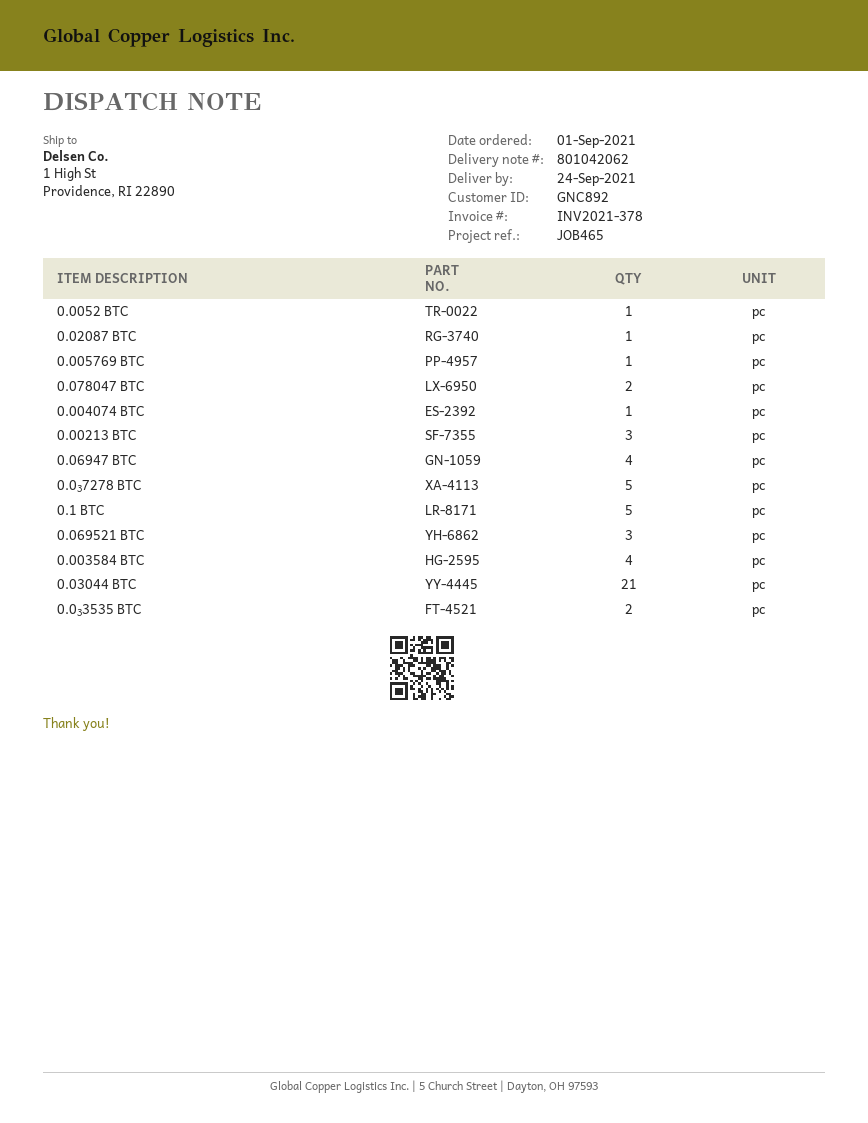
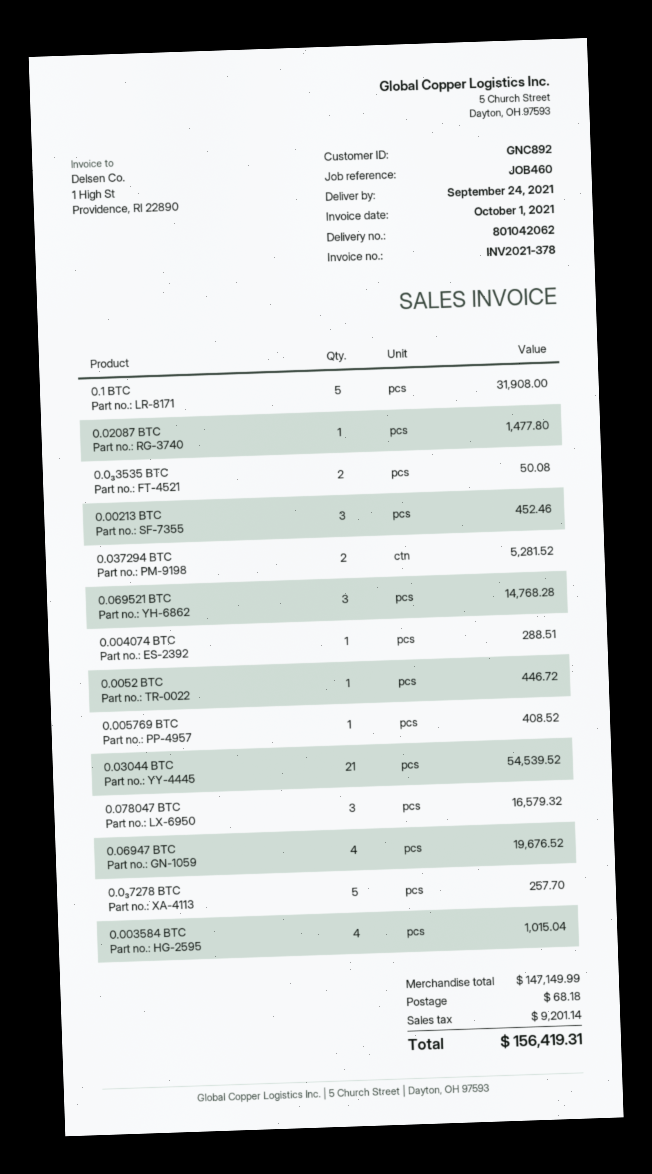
reference: JOB465 -> JOB460
0.078047 BTC: 2 -> 3
0.037294 BTC: none -> 2

